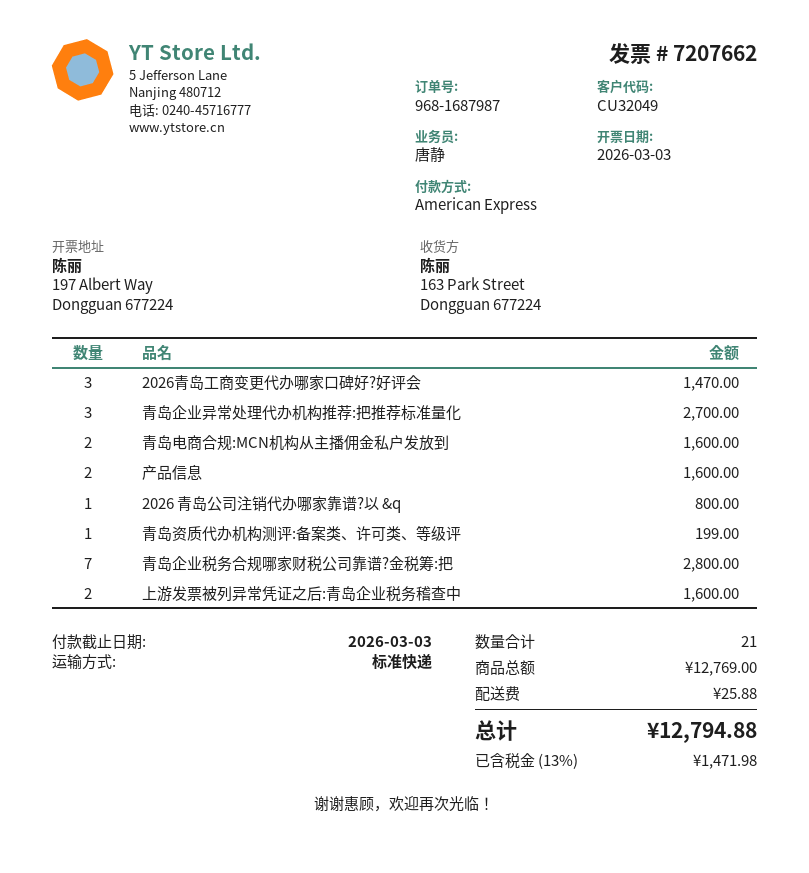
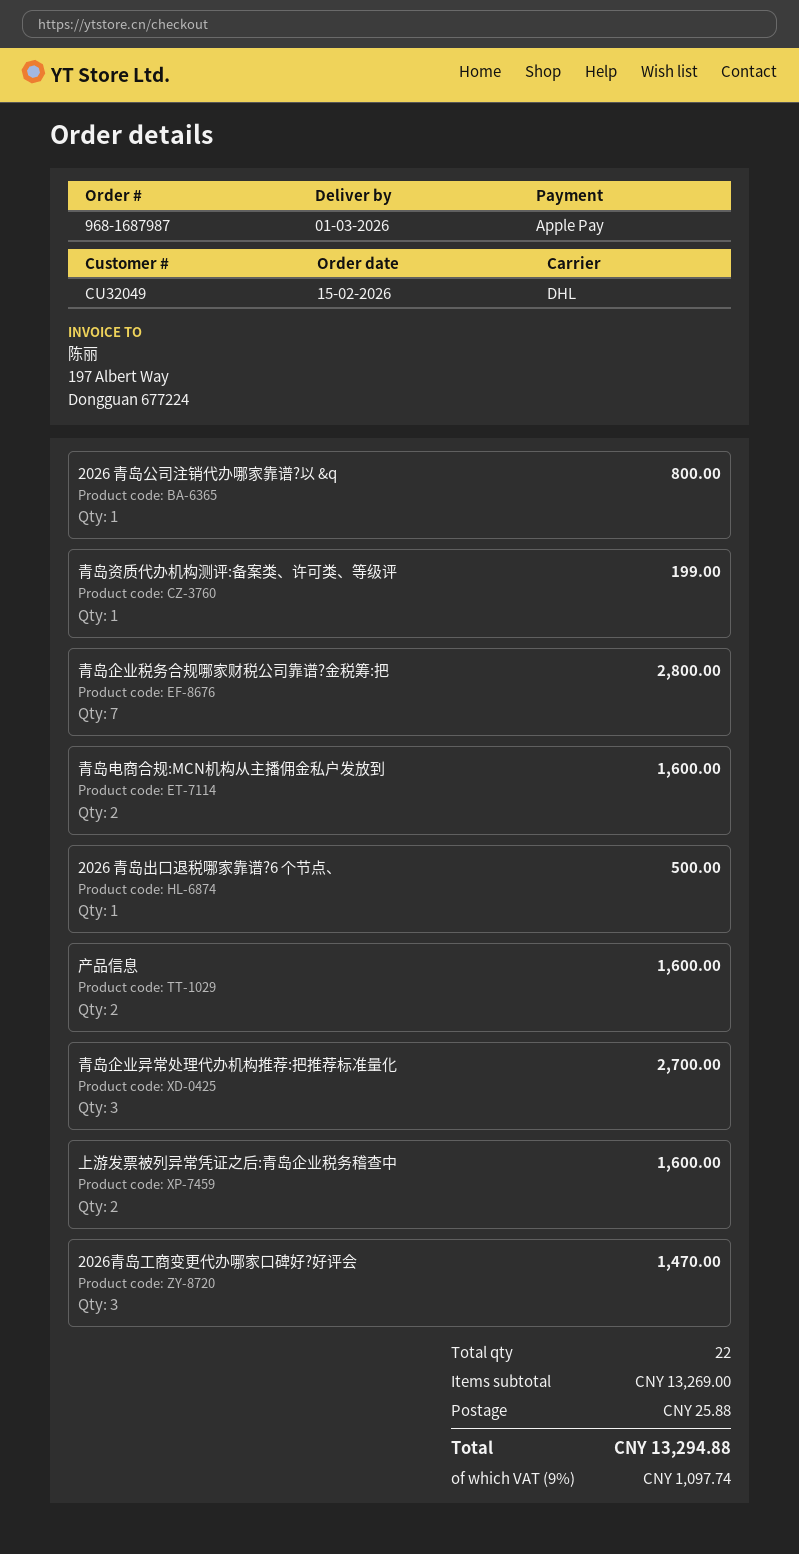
payment method: American Express -> Apple Pay
shipping method: standard -> DHL
2026 青岛出口退税哪家靠谱?6 个节点、: none -> 1 for 500.00
total quantity: 21 -> 22
subtotal: 12769.00 -> 13269.00
tax: 13% = 1471.98 -> 9% = 1097.74
total: 12794.88 -> 13294.88

